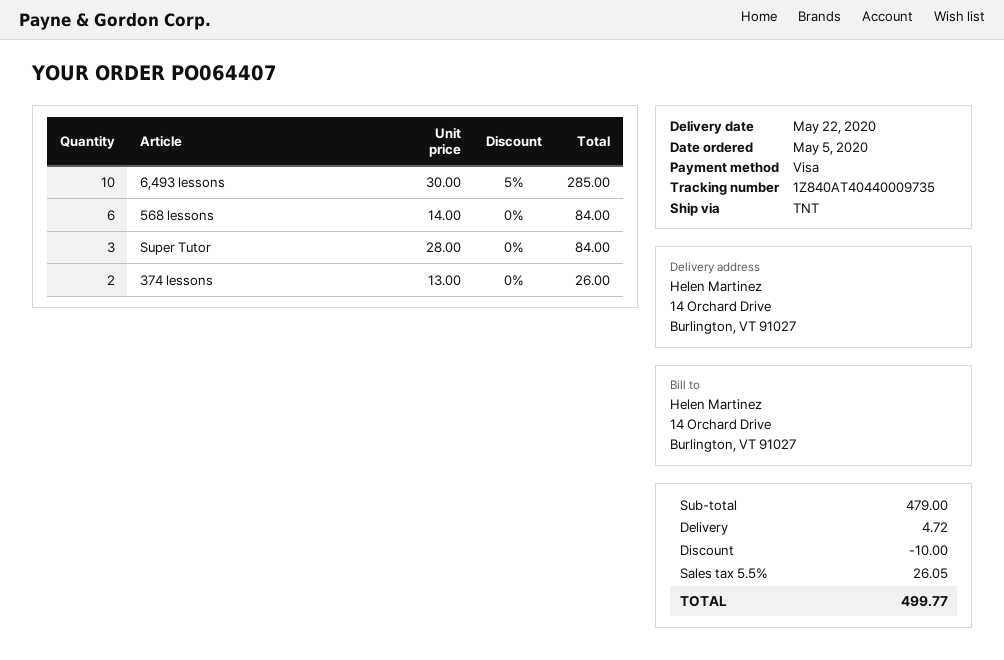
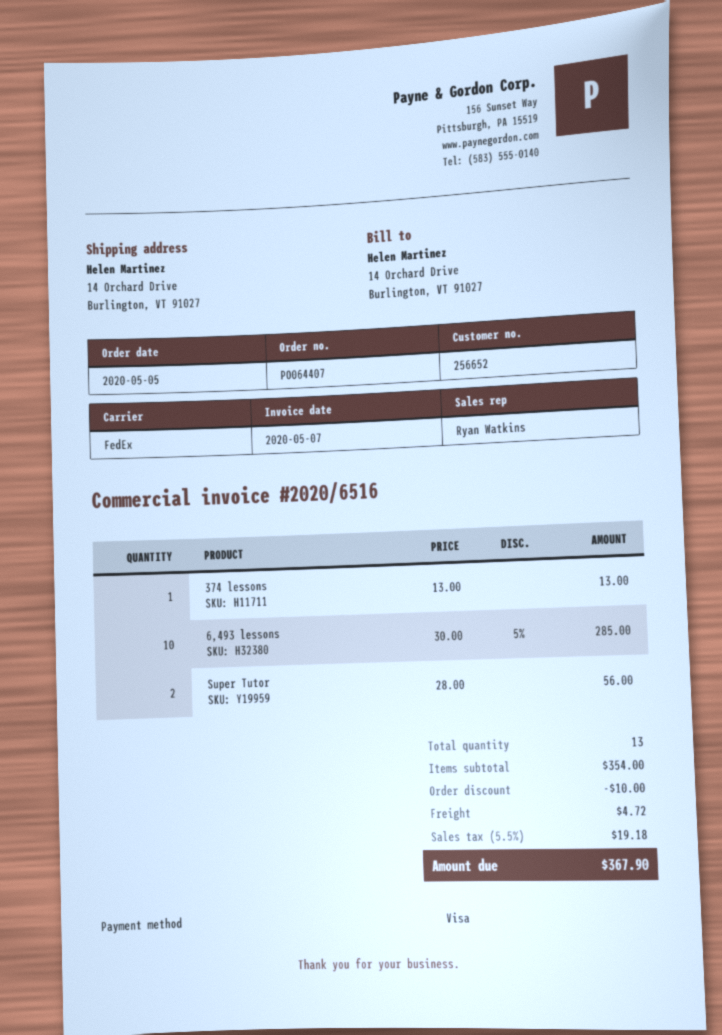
shipping method: TNT -> FedEx
568 lessons: 6 x 14.00 = 84.00 -> none
Super Tutor: 3 x 28.00 = 84.00 -> 2 x 28.00 = 56.00
374 lessons: 2 x 13.00 = 26.00 -> 1 x 13.00 = 13.00
subtotal: 479.00 -> 354.00
tax: 5.5% = 26.05 -> 5.5% = 19.18
total: 499.77 -> 367.90

